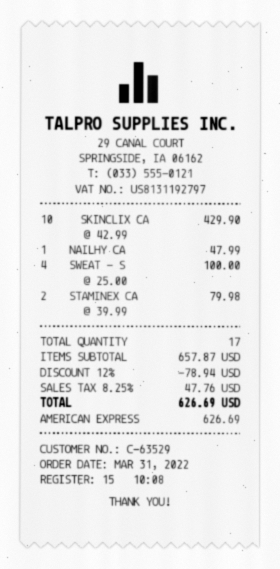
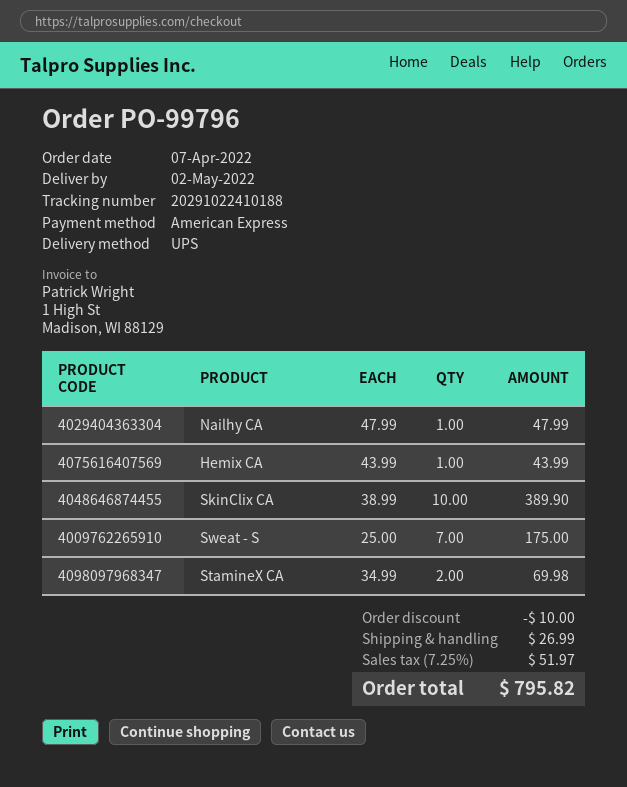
order date: 2022-03-31 -> 2022-04-07
SKINCLIX CA: 10 x 42.99 = 429.90 -> 10 x 38.99 = 389.90
SWEAT - S: 4 x 25.00 = 100.00 -> 7 x 25.00 = 175.00
STAMINEX CA: 2 x 39.99 = 79.98 -> 2 x 34.99 = 69.98
Hemix CA: none -> 1 x 43.99 = 43.99
discount: 78.94 -> 10.00
shipping: none -> 26.99
tax: 8.25% = 47.76 -> 7.25% = 51.97
total: 626.69 -> 795.82

